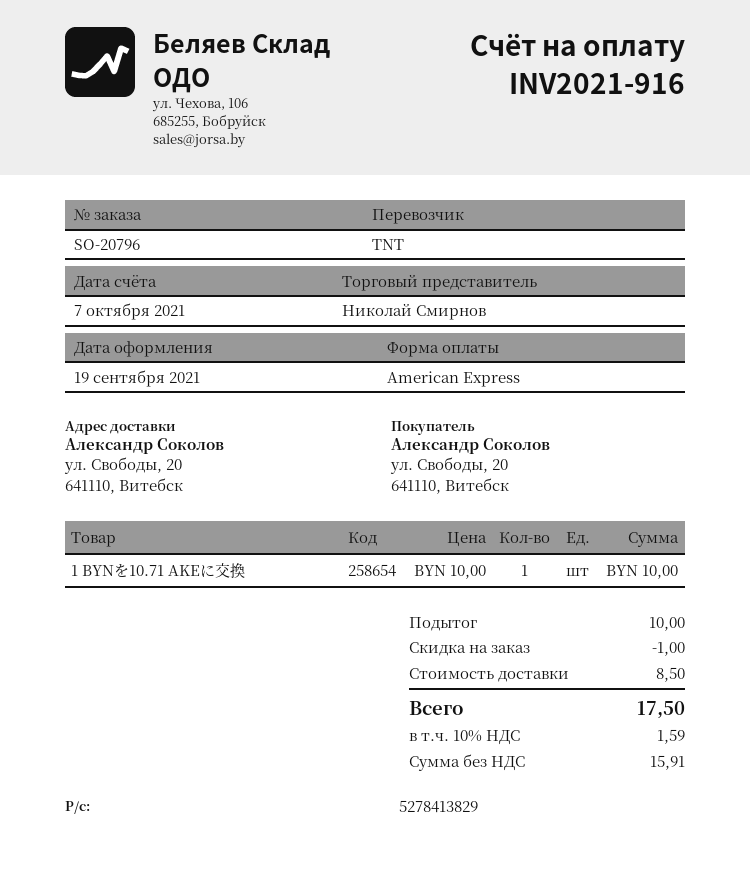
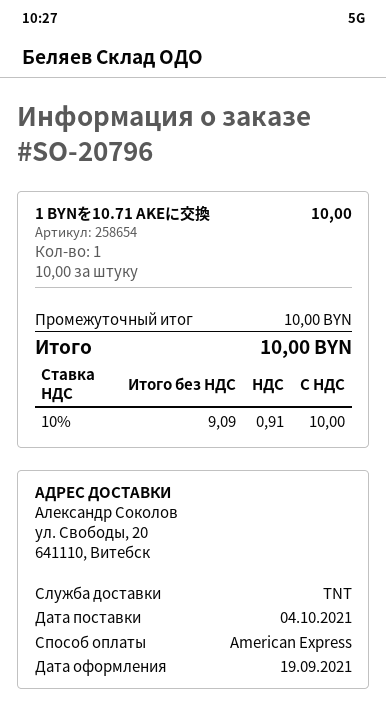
discount: 1.00 -> none
shipping: 8.50 -> none
net: 15.91 -> 9.09
tax: 10% = 1.59 -> 10% = 0.91
total: 17.50 -> 10.00

